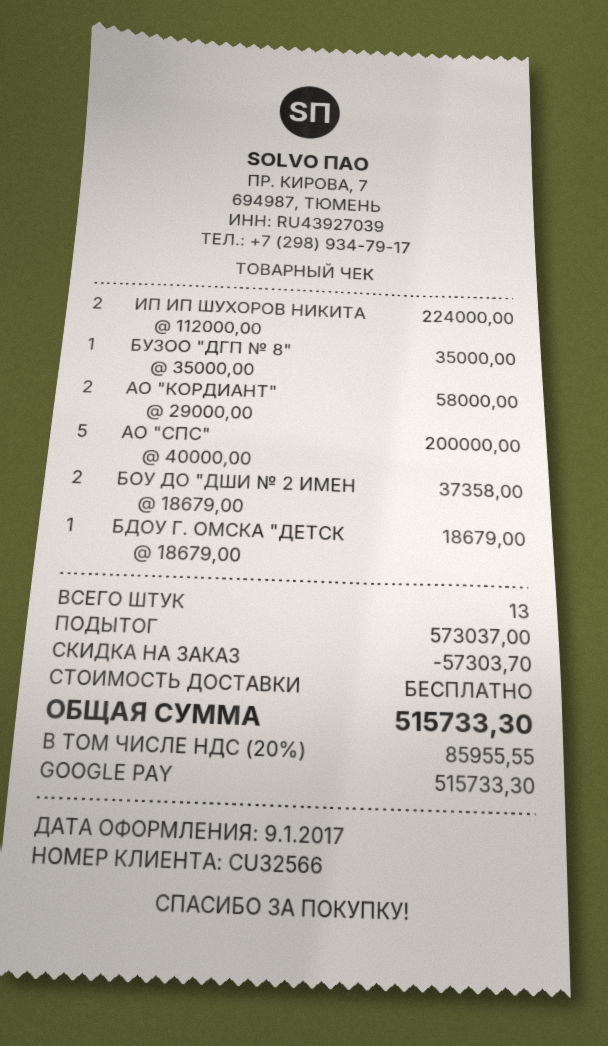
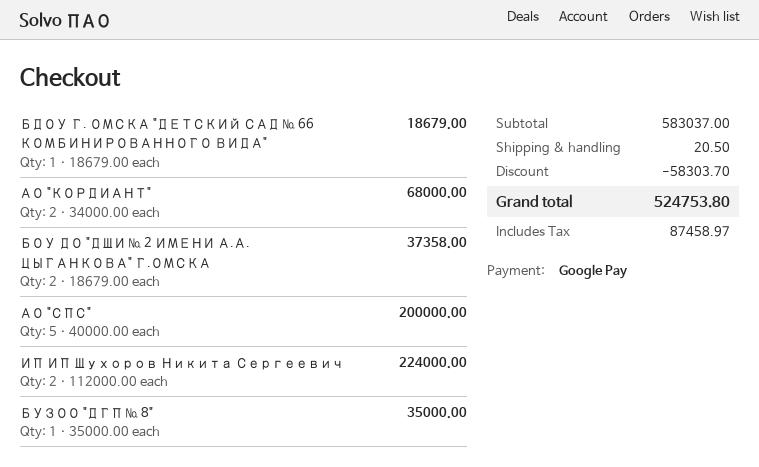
АО "КОРДИАНТ": 2 x 29000.00 = 58000.00 -> 2 x 34000.00 = 68000.00
subtotal: 573037.00 -> 583037.00
discount: 57303.70 -> 58303.70
shipping: 0.00 -> 20.50
tax: 85955.55 -> 87458.97
total: 515733.30 -> 524753.80

